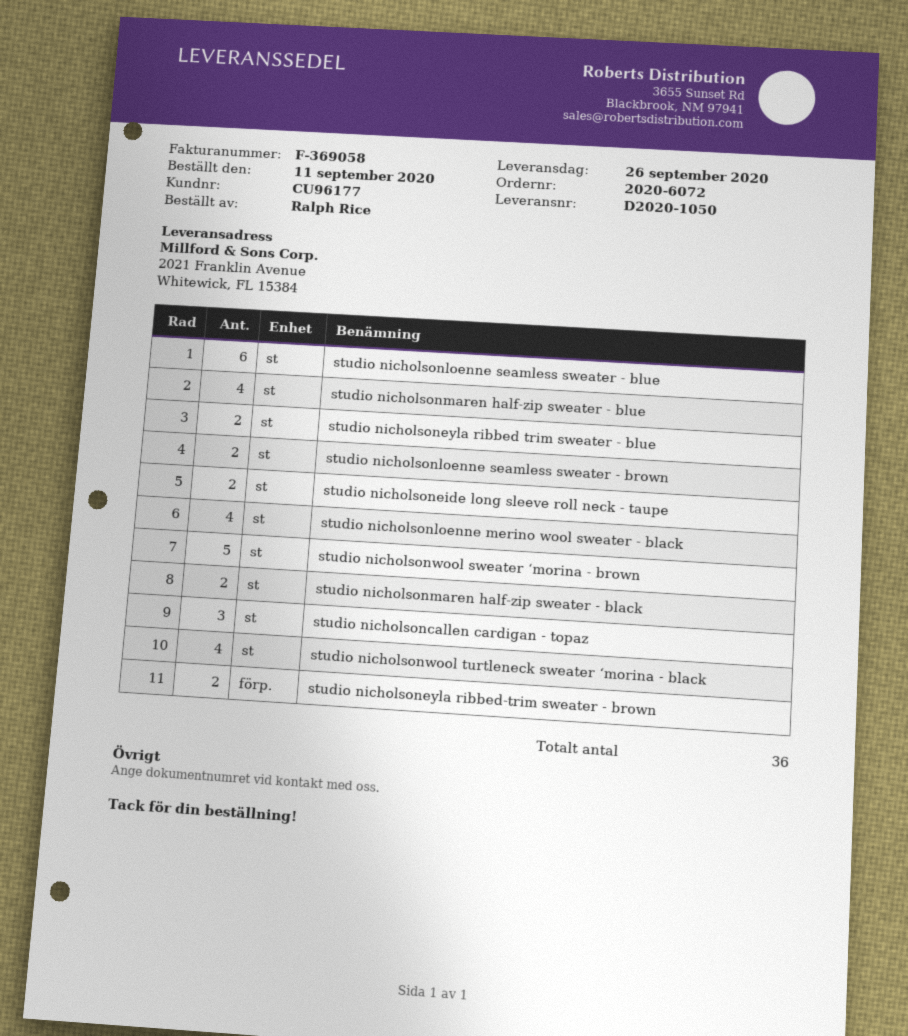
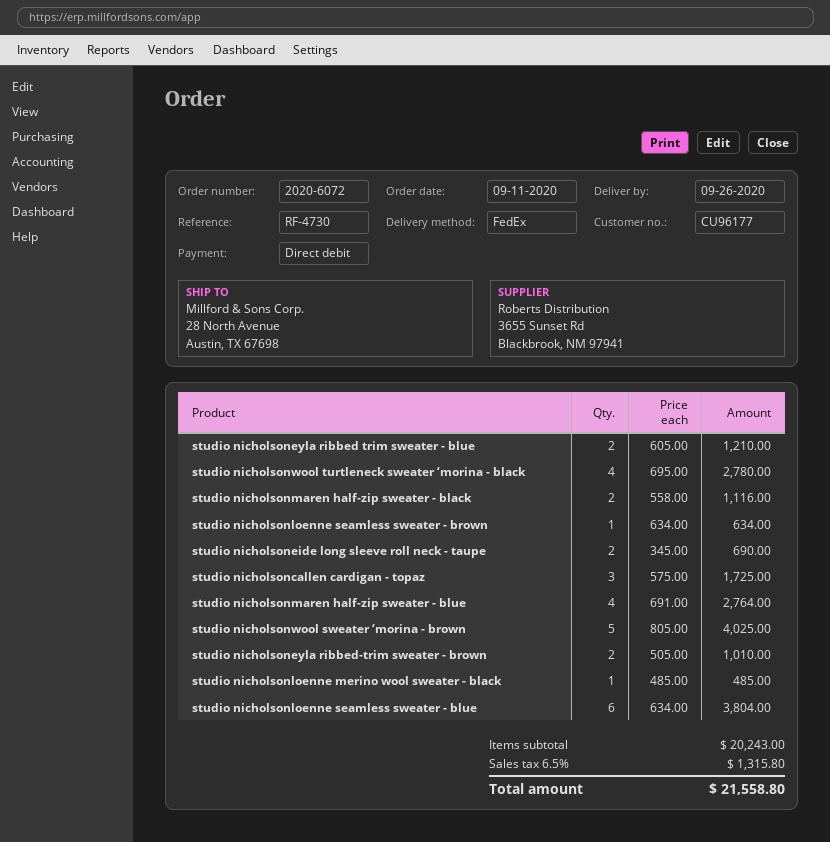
ship to: 2021 Franklin Avenue, Whitewick, FL 15384 -> 28 North Avenue, Austin, TX 67698
studio nicholsonloenne seamless sweater - brown: 2 -> 1
studio nicholsonloenne merino wool sweater - black: 4 -> 1

